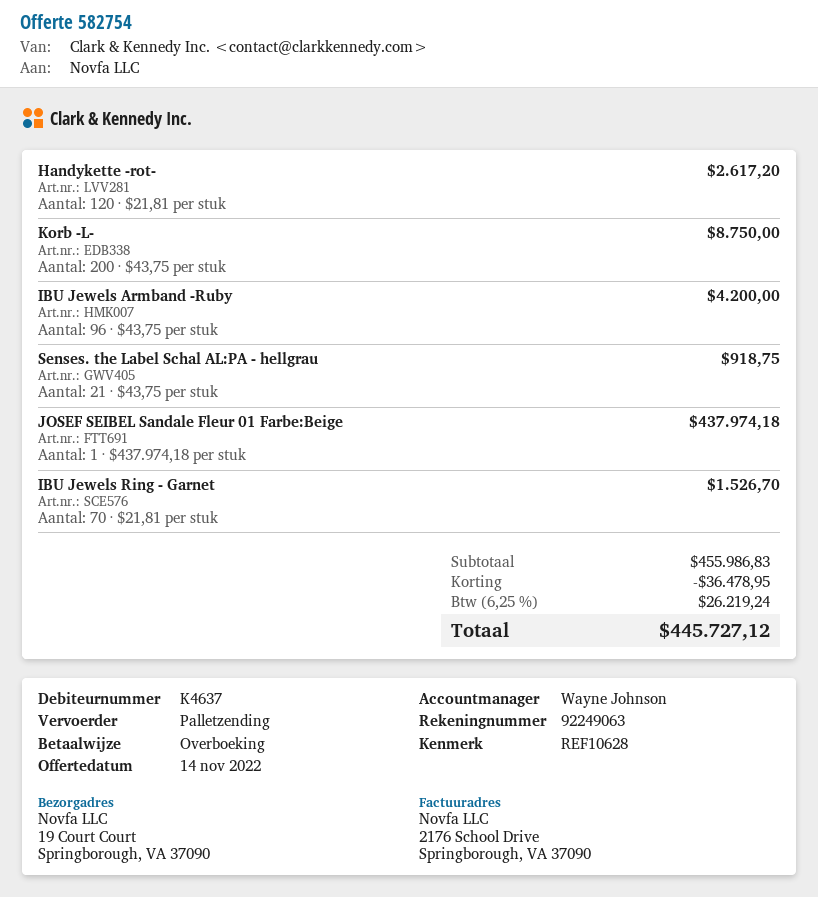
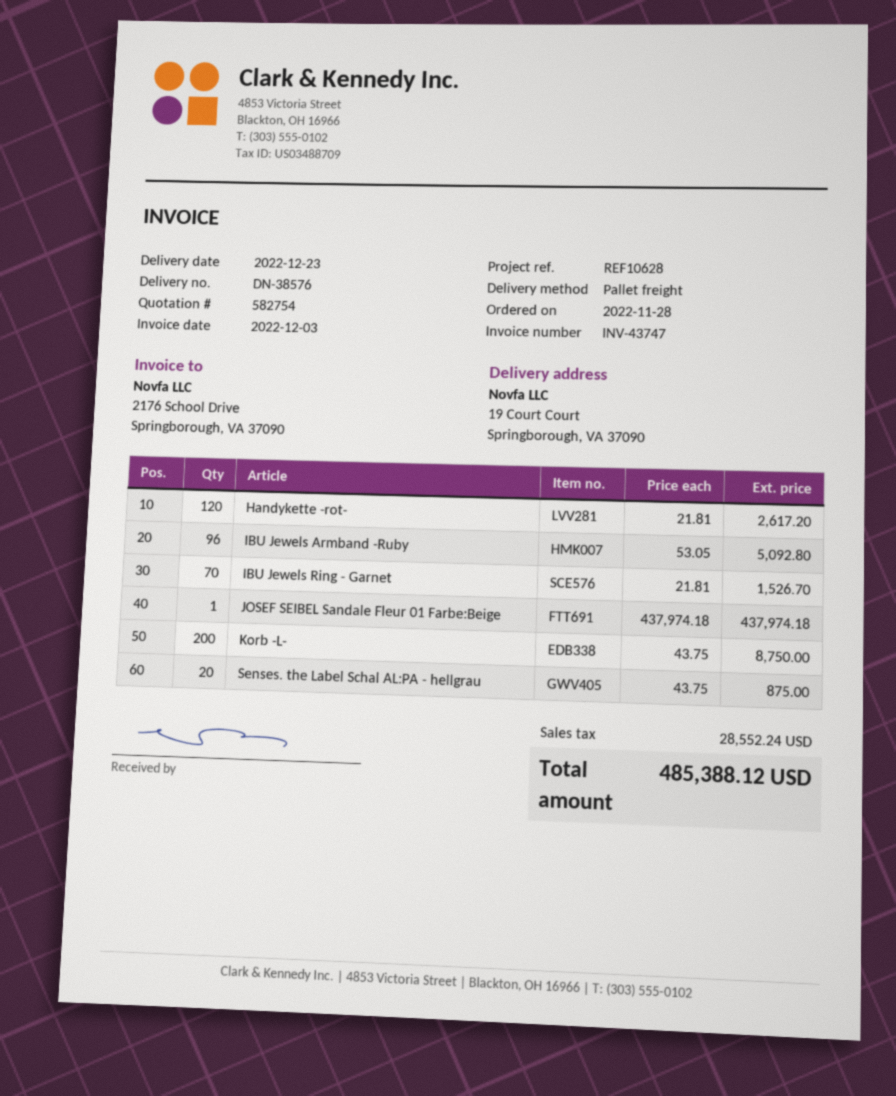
IBU Jewels Armband -Ruby: 96 x 43.75 = 4200.00 -> 96 x 53.05 = 5092.80
Senses. the Label Schal AL:PA - hellgrau: 21 x 43.75 = 918.75 -> 20 x 43.75 = 875.00
discount: 36478.95 -> none
tax: 26219.24 -> 28552.24
total: 445727.12 -> 485388.12

